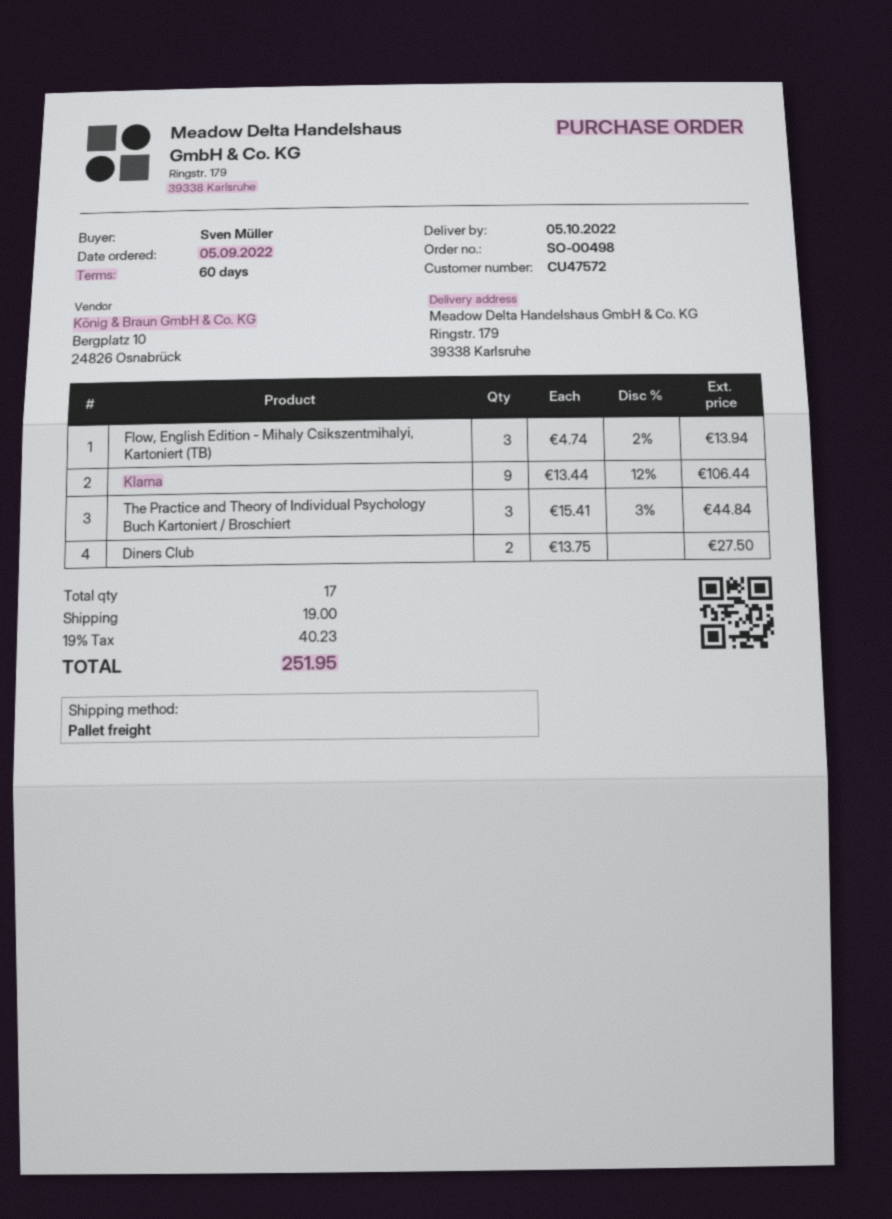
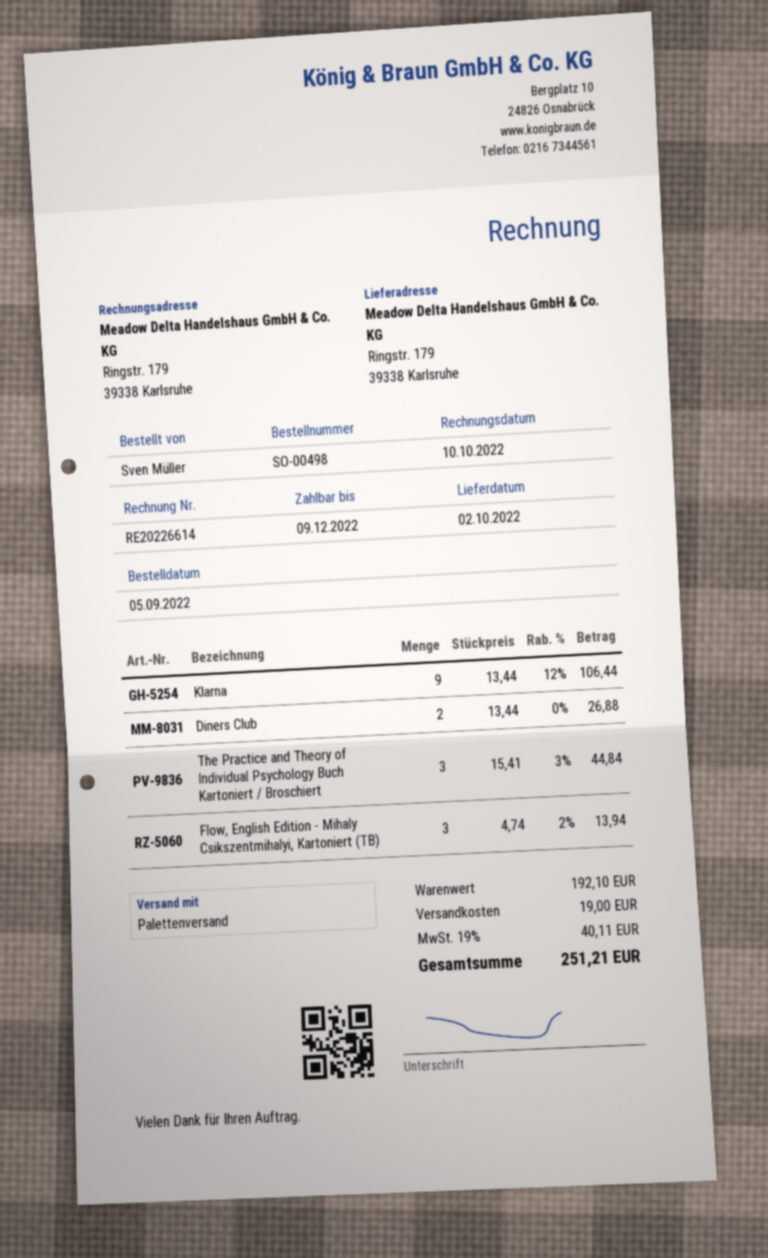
delivery date: 2022-10-05 -> 2022-10-02
Diners Club: 2 x 13.75 = 27.50 -> 2 x 13.44 = 26.88
tax: 19% = 40.23 -> 19% = 40.11
total: 251.95 -> 251.21

